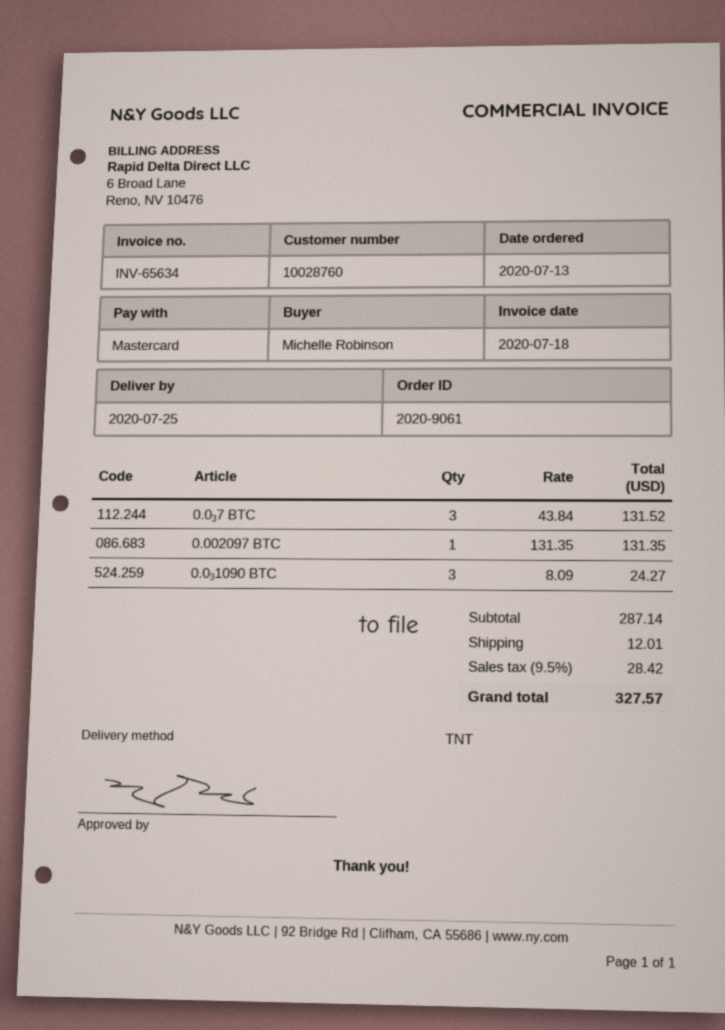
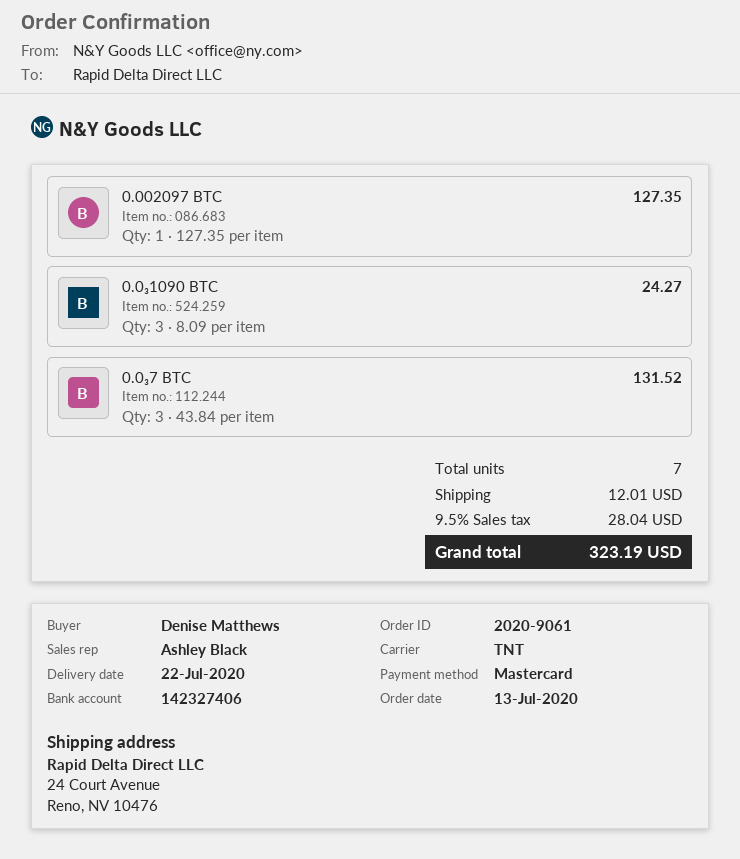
delivery date: 2020-07-25 -> 2020-07-22
ordered by: Michelle Robinson -> Denise Matthews
0.002097 BTC: 1 x 131.35 = 131.35 -> 1 x 127.35 = 127.35
tax: 9.5% = 28.42 -> 9.5% = 28.04
total: 327.57 -> 323.19

